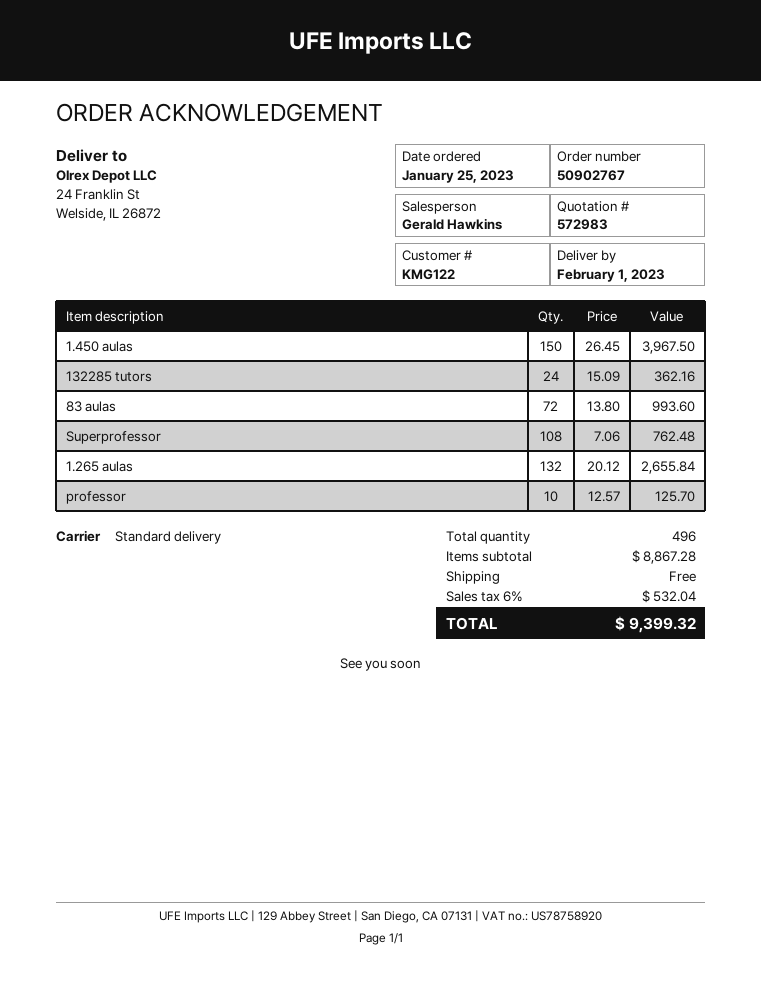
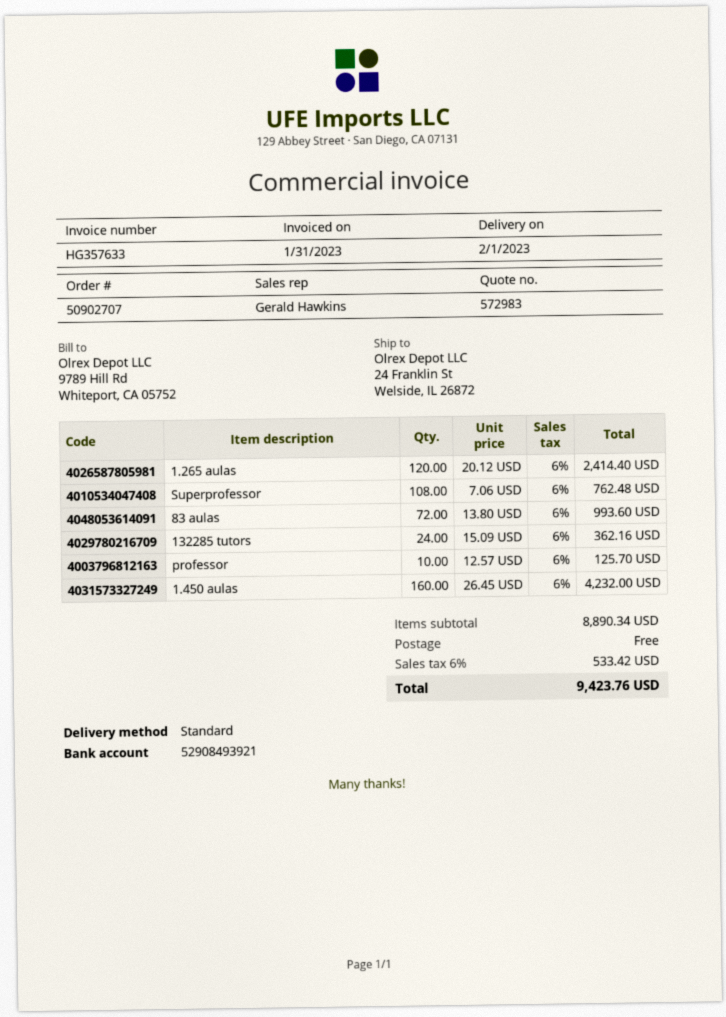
order number: 50902767 -> 50902707
1.450 aulas: 150 x 26.45 = 3967.50 -> 160 x 26.45 = 4232.00
1.265 aulas: 132 x 20.12 = 2655.84 -> 120 x 20.12 = 2414.40
subtotal: 8867.28 -> 8890.34
tax: 6% = 532.04 -> 6% = 533.42
total: 9399.32 -> 9423.76

